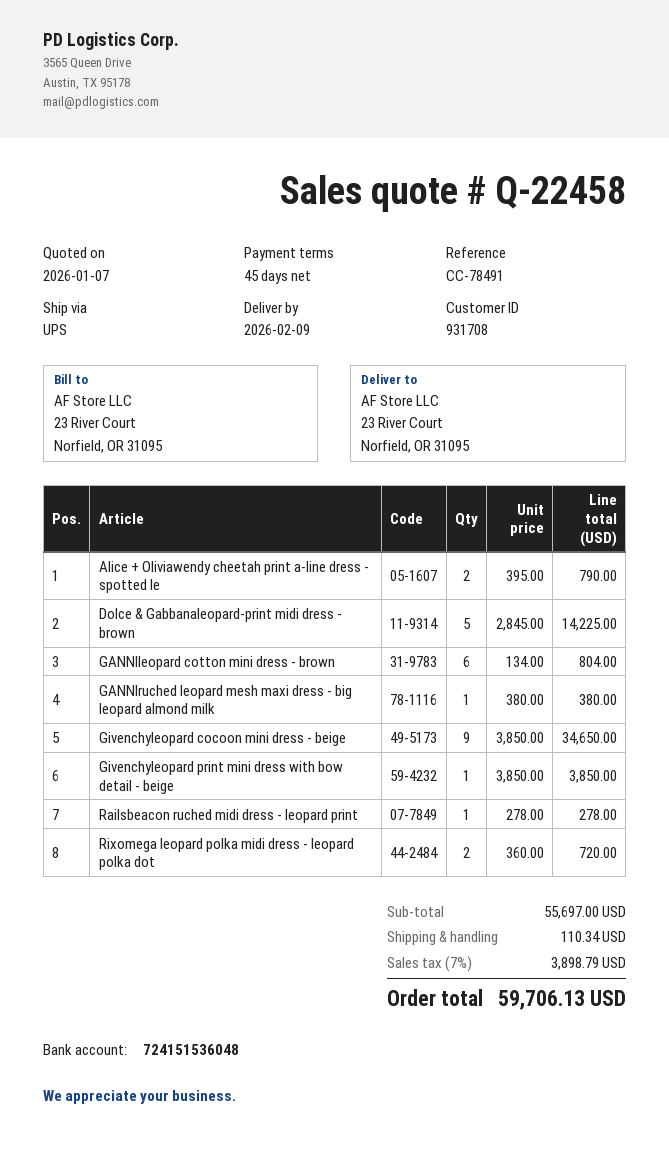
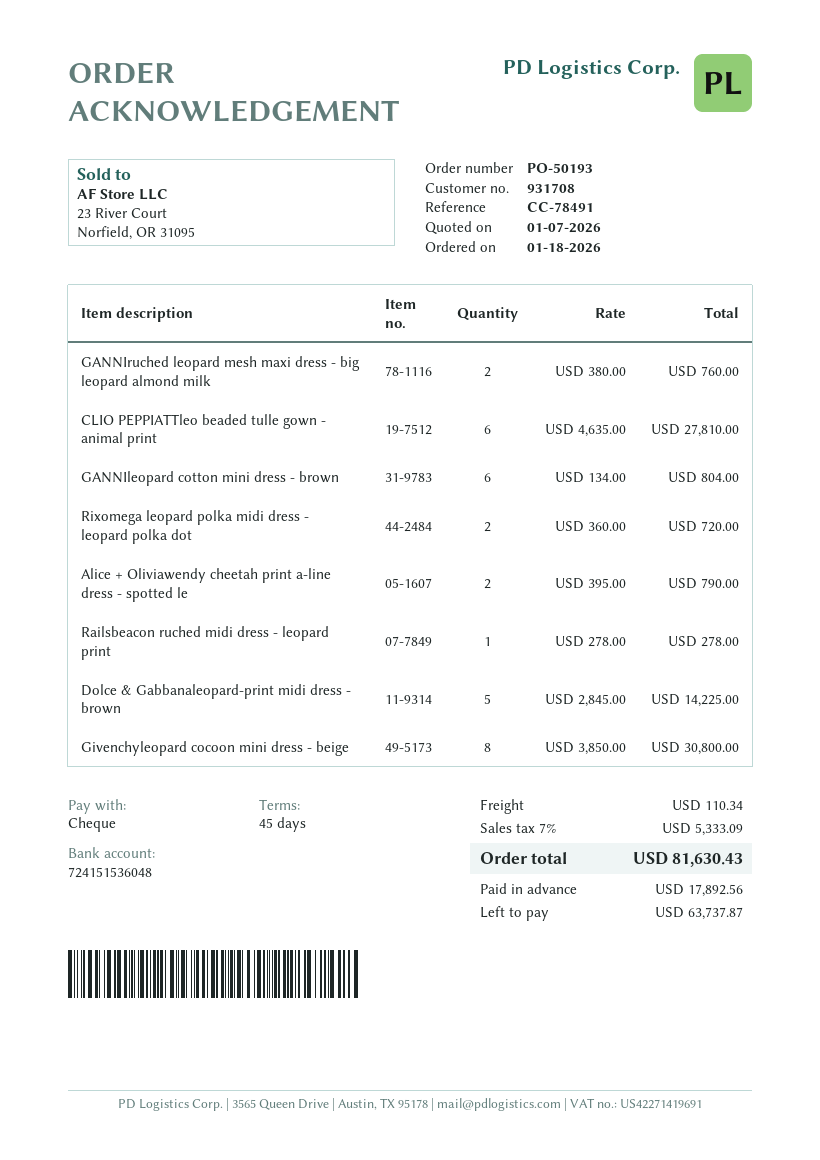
GANNIruched leopard mesh maxi dress - big leopard almond milk: 1 x 380.00 = 380.00 -> 2 x 380.00 = 760.00
Givenchyleopard cocoon mini dress - beige: 9 x 3850.00 = 34650.00 -> 8 x 3850.00 = 30800.00
Givenchyleopard print mini dress with bow detail - beige: 1 x 3850.00 = 3850.00 -> none
CLIO PEPPIATTleo beaded tulle gown - animal print: none -> 6 x 4635.00 = 27810.00
tax: 7% = 3898.79 -> 7% = 5333.09
total: 59706.13 -> 81630.43

